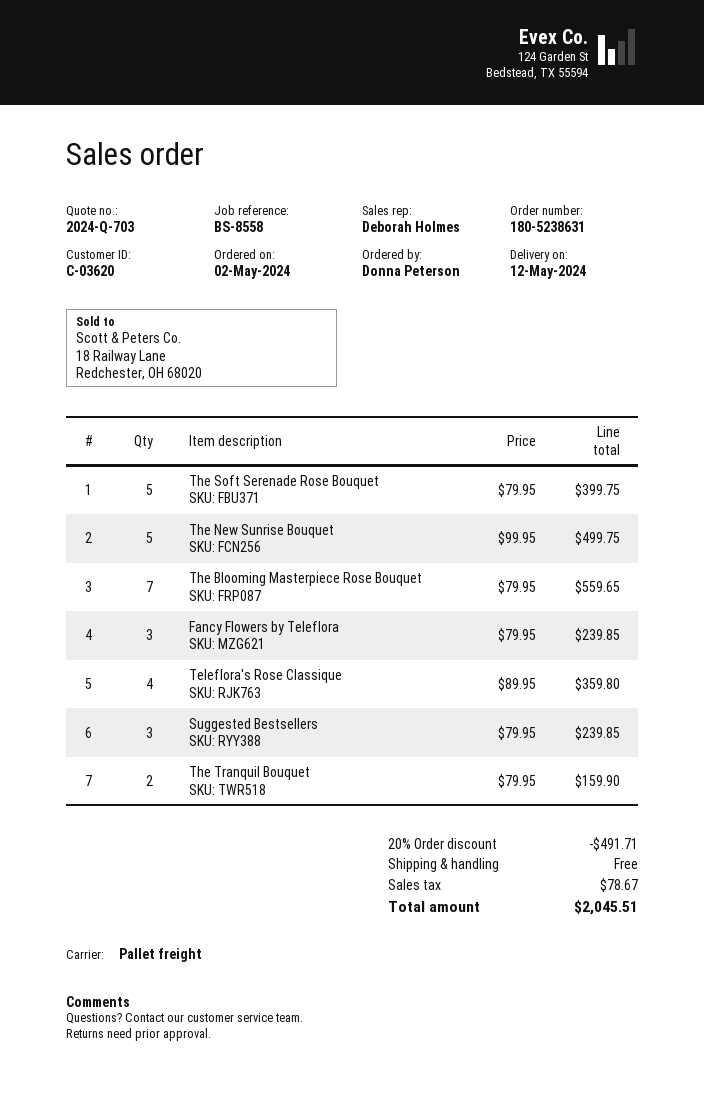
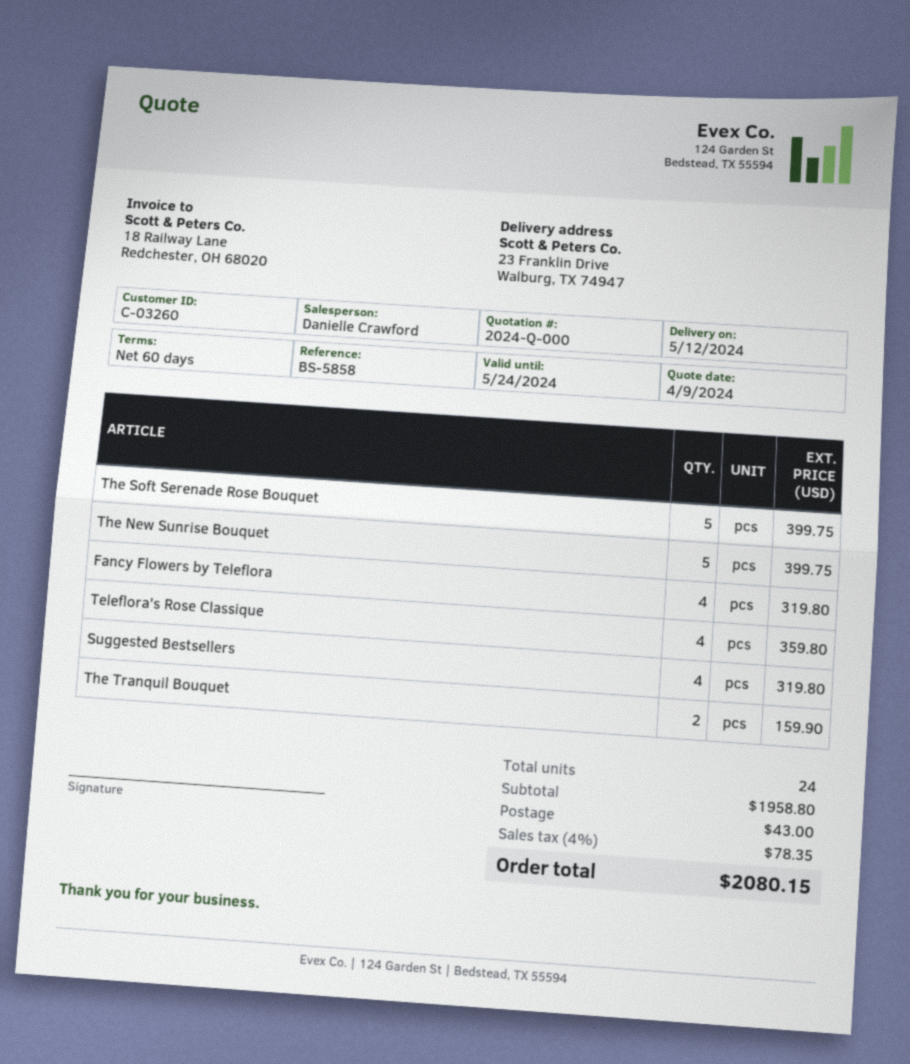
quote number: 2024-Q-703 -> 2024-Q-000
customer number: C-03620 -> C-03260
reference: BS-8558 -> BS-5858
sales rep: Deborah Holmes -> Danielle Crawford
The New Sunrise Bouquet: 5 for 499.75 -> 5 for 399.75
The Blooming Masterpiece Rose Bouquet: 7 for 559.65 -> none
Fancy Flowers by Teleflora: 3 for 239.85 -> 4 for 319.80
Suggested Bestsellers: 3 for 239.85 -> 4 for 319.80
discount: 20% = 491.71 -> none
shipping: 0.00 -> 43.00
tax: 78.67 -> 78.35
total: 2045.51 -> 2080.15

